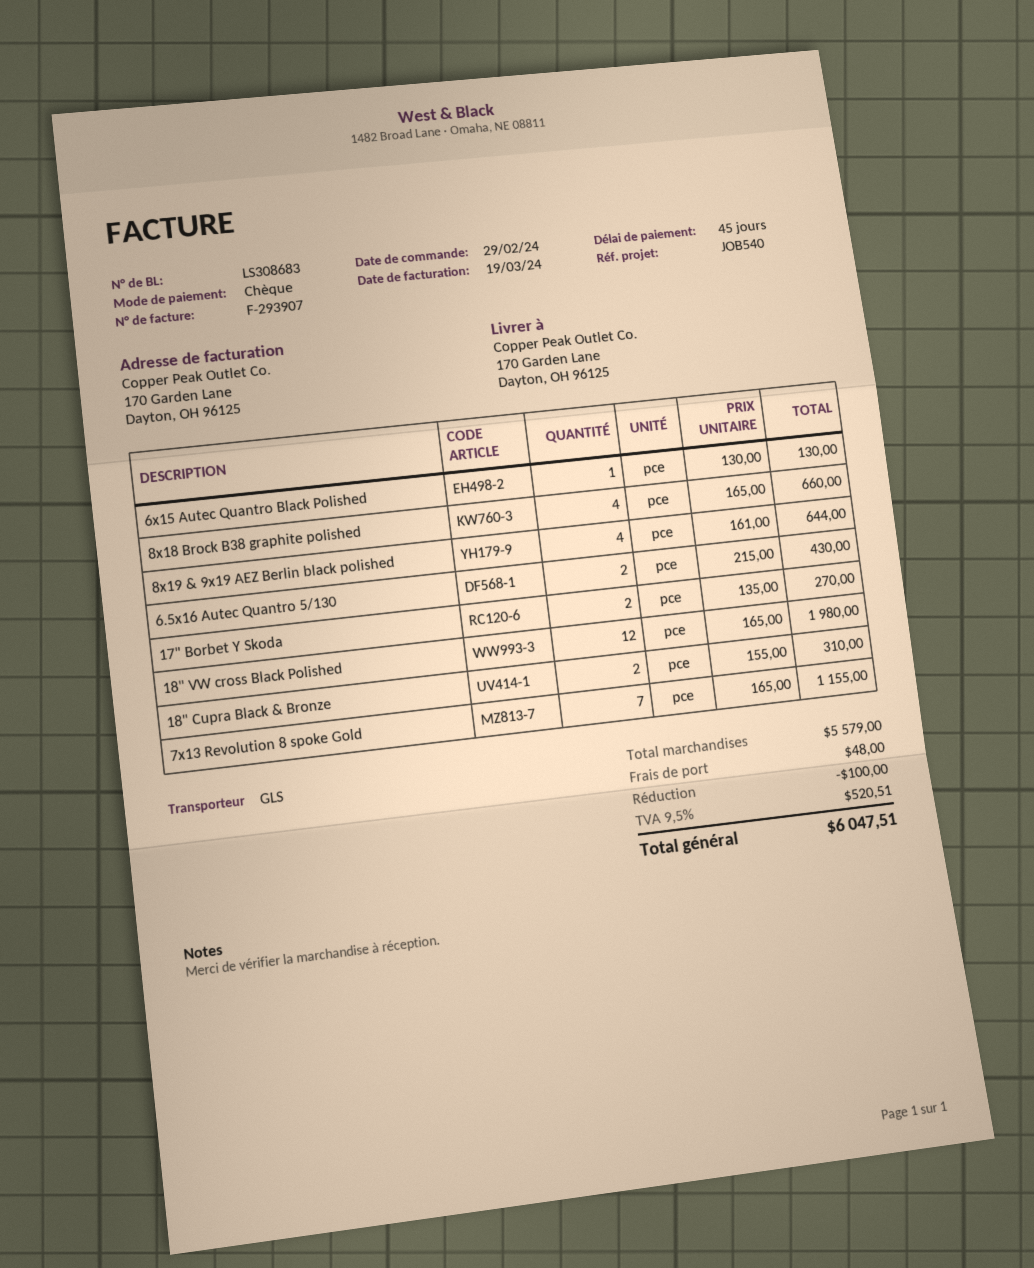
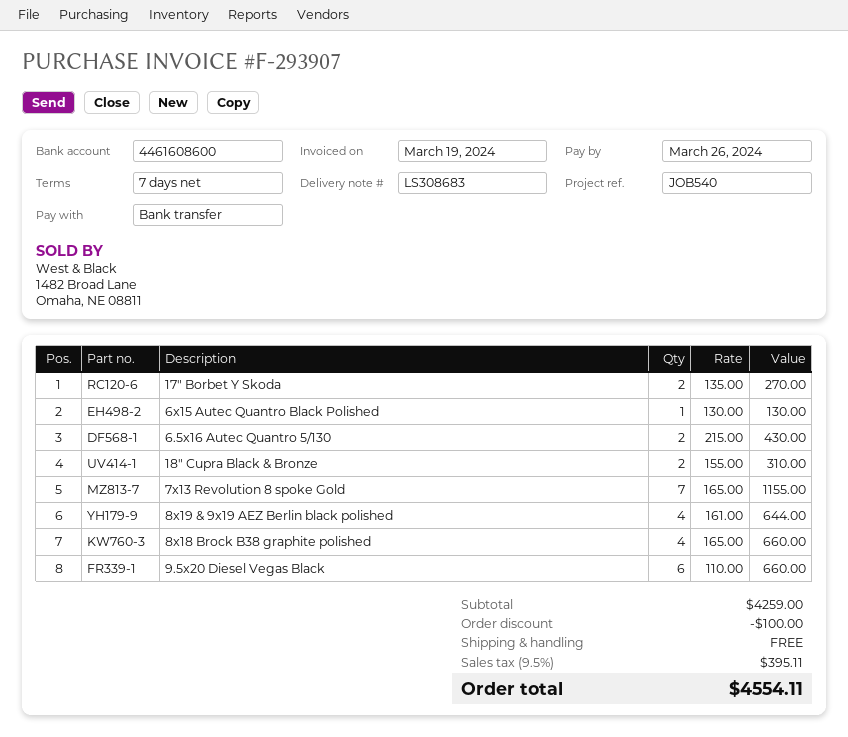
payment terms: 45 days -> 7 days
payment method: cheque -> bank transfer
18" VW cross Black Polished: 12 x 165.00 = 1980.00 -> none
9.5x20 Diesel Vegas Black: none -> 6 x 110.00 = 660.00
subtotal: 5579.00 -> 4259.00
shipping: 48.00 -> 0.00
tax: 9.5% = 520.51 -> 9.5% = 395.11
total: 6047.51 -> 4554.11

